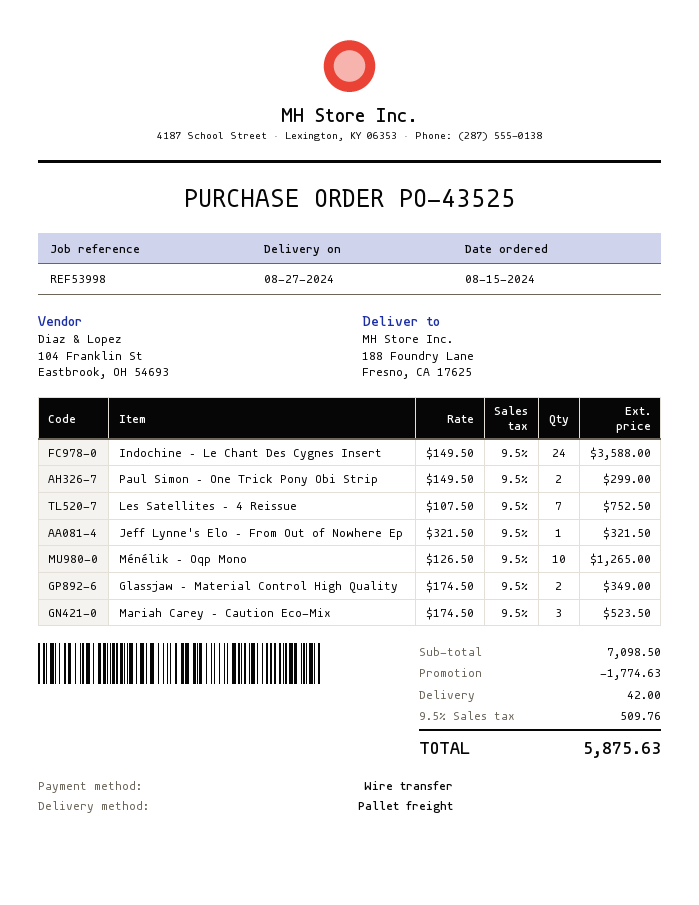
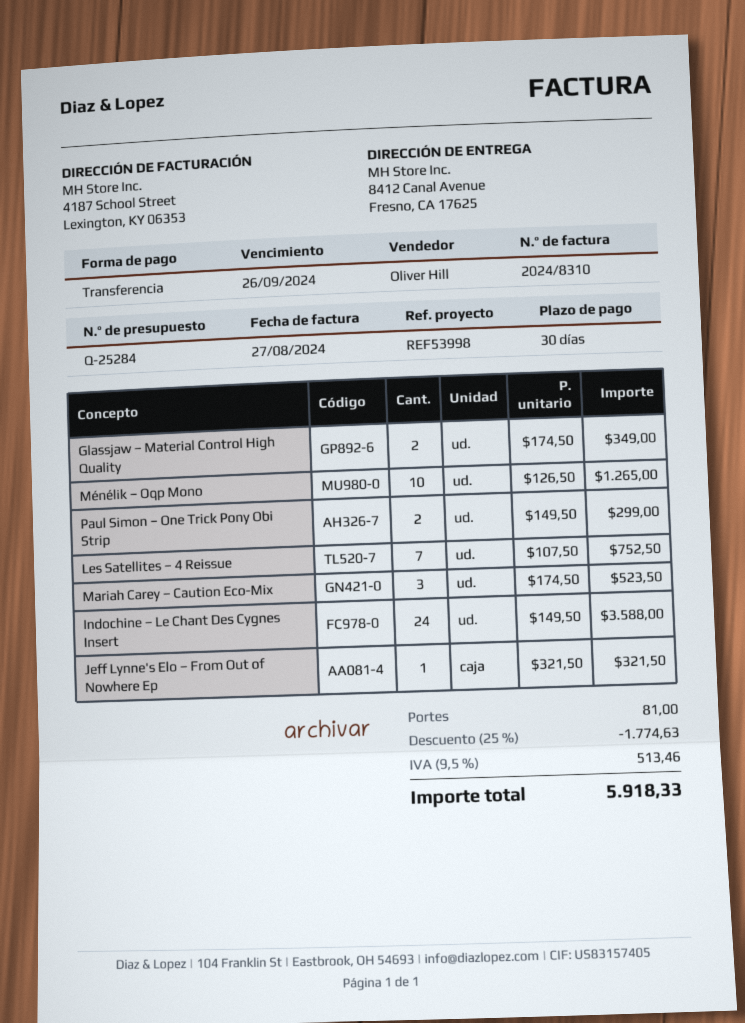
ship to: 188 Foundry Lane, Fresno, CA 17625 -> 8412 Canal Avenue, Fresno, CA 17625
shipping: 42.00 -> 81.00
tax: 9.5% = 509.76 -> 9.5% = 513.46
total: 5875.63 -> 5918.33

